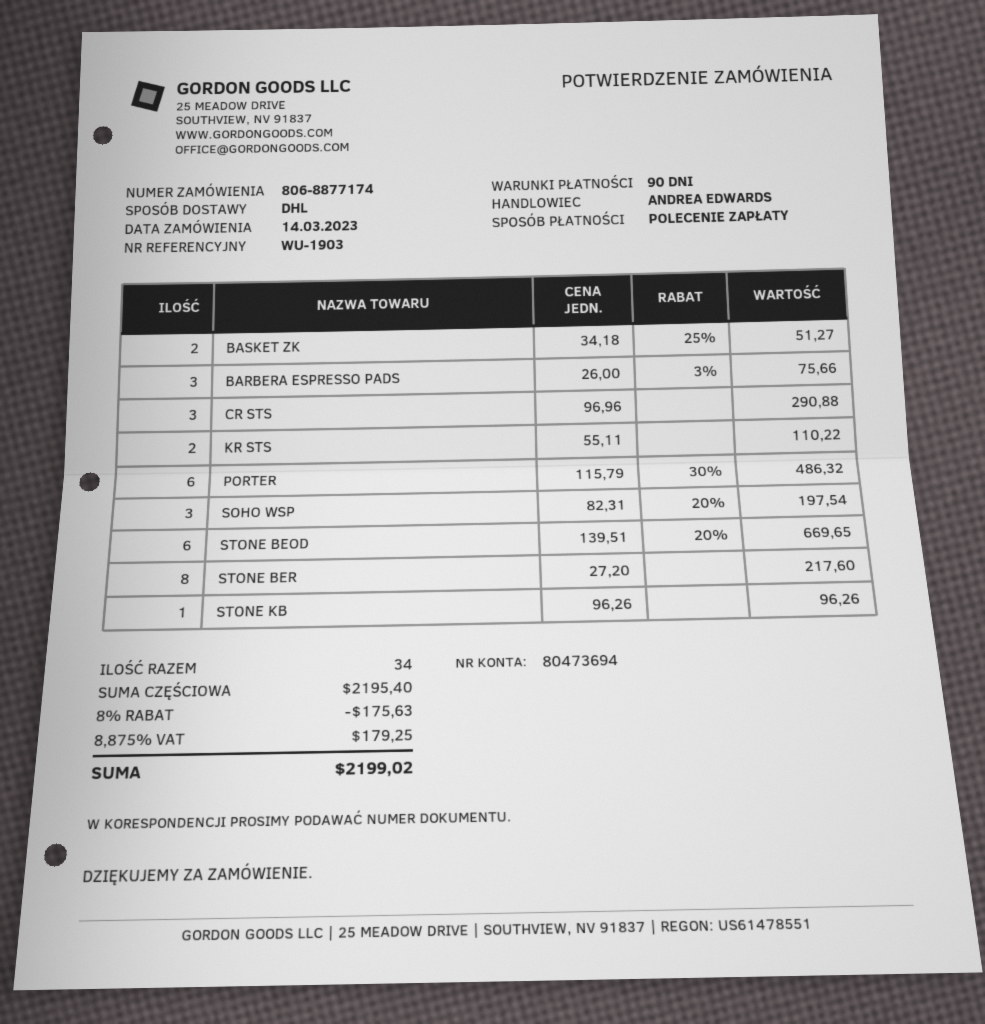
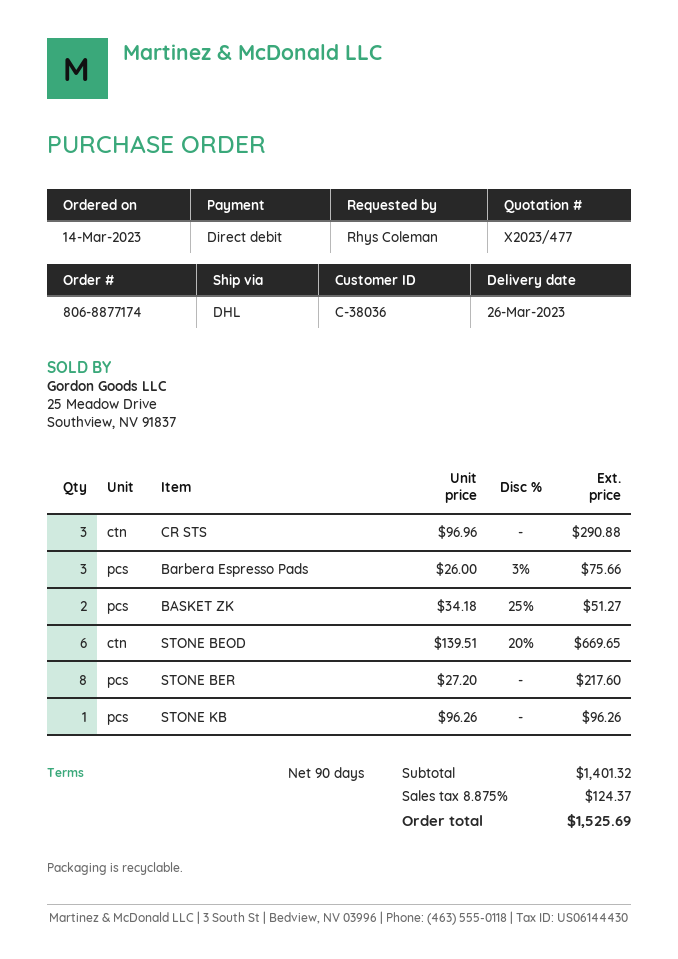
KR STS: 2 x 55.11 = 110.22 -> none
PORTER: 6 x 115.79 - 30% = 486.32 -> none
SOHO WSP: 3 x 82.31 - 20% = 197.54 -> none
subtotal: 2195.40 -> 1401.32
discount: 8% = 175.63 -> none
tax: 8.875% = 179.25 -> 8.875% = 124.37
total: 2199.02 -> 1525.69

